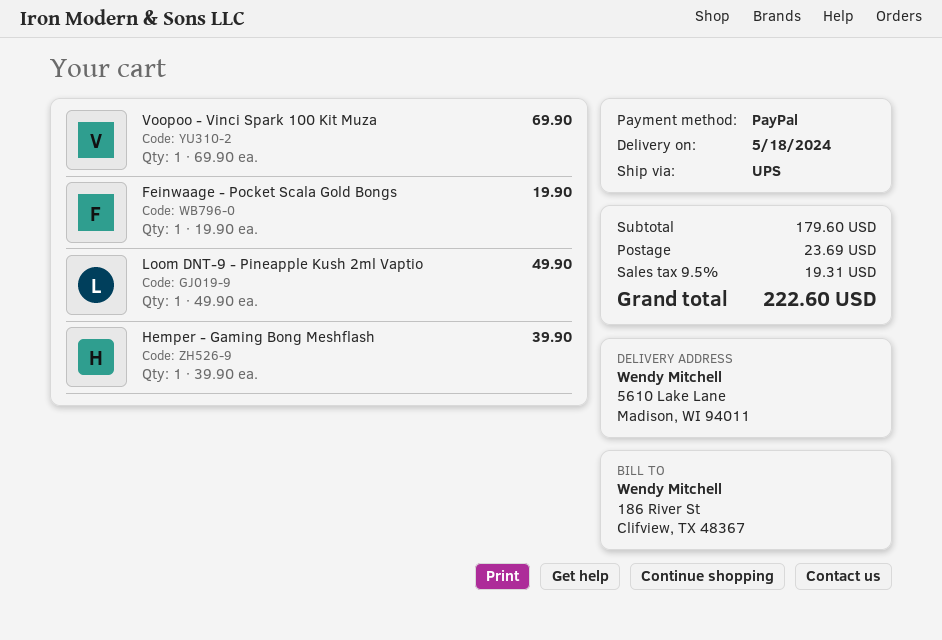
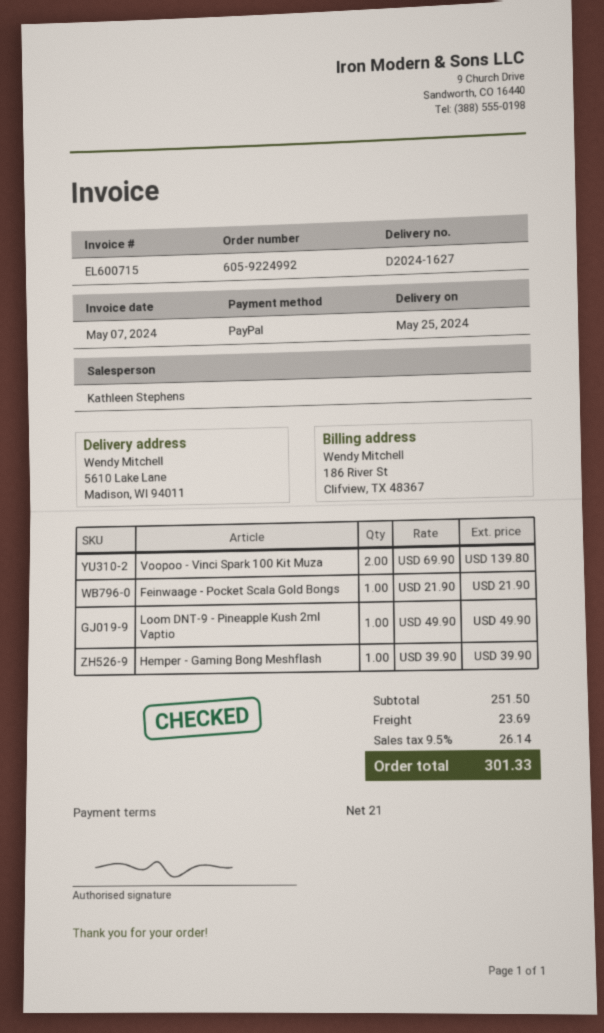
delivery date: 2024-05-18 -> 2024-05-25
Voopoo - Vinci Spark 100 Kit Muza: 1 x 69.90 = 69.90 -> 2 x 69.90 = 139.80
Feinwaage - Pocket Scala Gold Bongs: 1 x 19.90 = 19.90 -> 1 x 21.90 = 21.90
subtotal: 179.60 -> 251.50
tax: 9.5% = 19.31 -> 9.5% = 26.14
total: 222.60 -> 301.33

